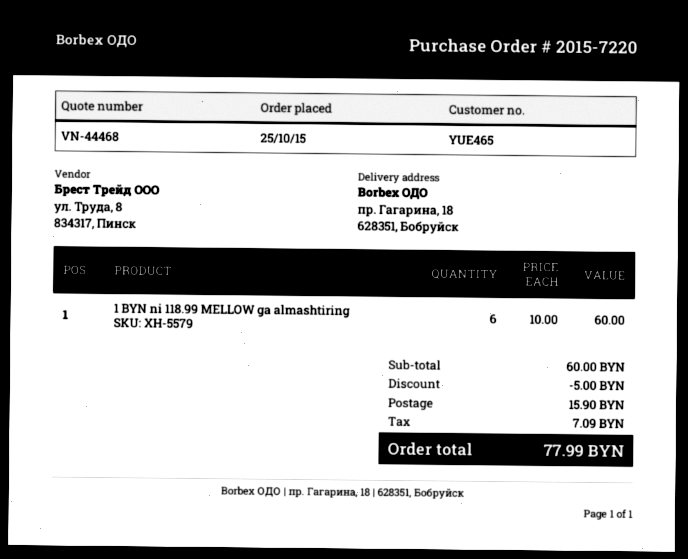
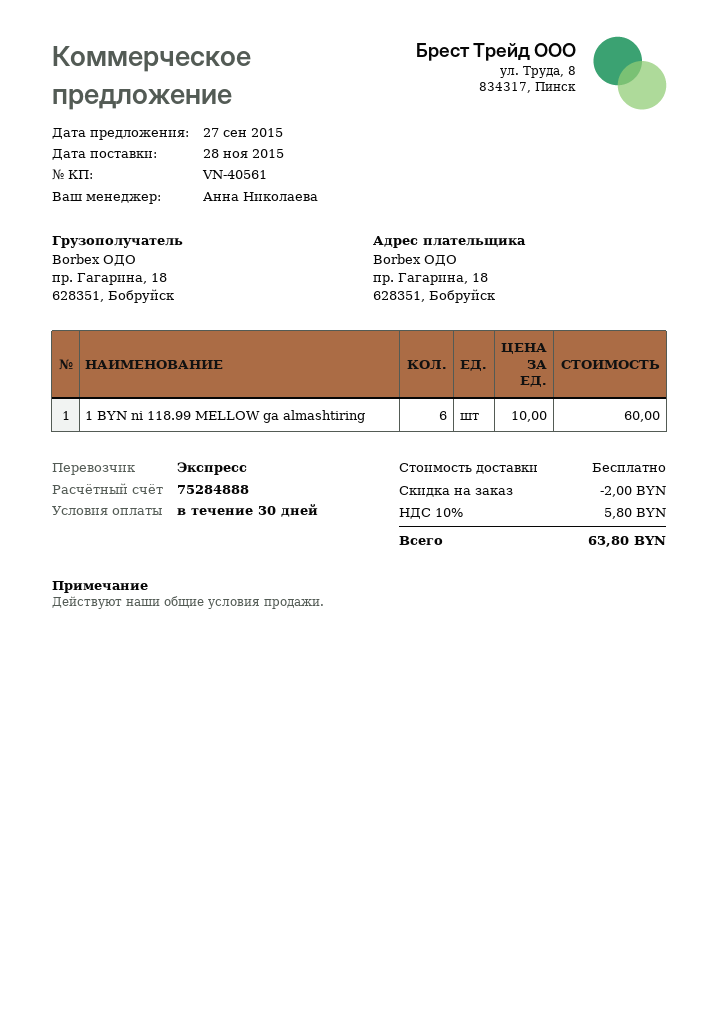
quote number: VN-44468 -> VN-40561
discount: 5.00 -> 2.00
shipping: 15.90 -> 0.00
tax: 7.09 -> 5.80
total: 77.99 -> 63.80

